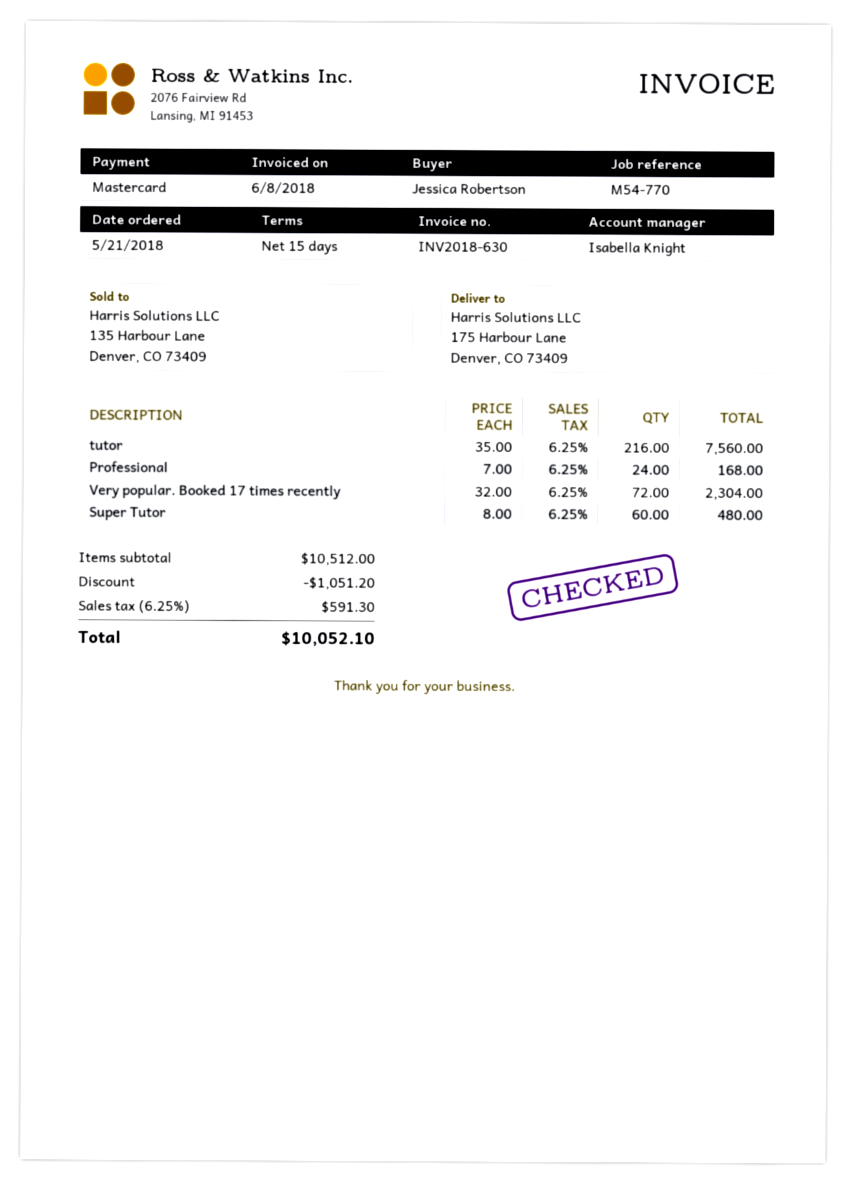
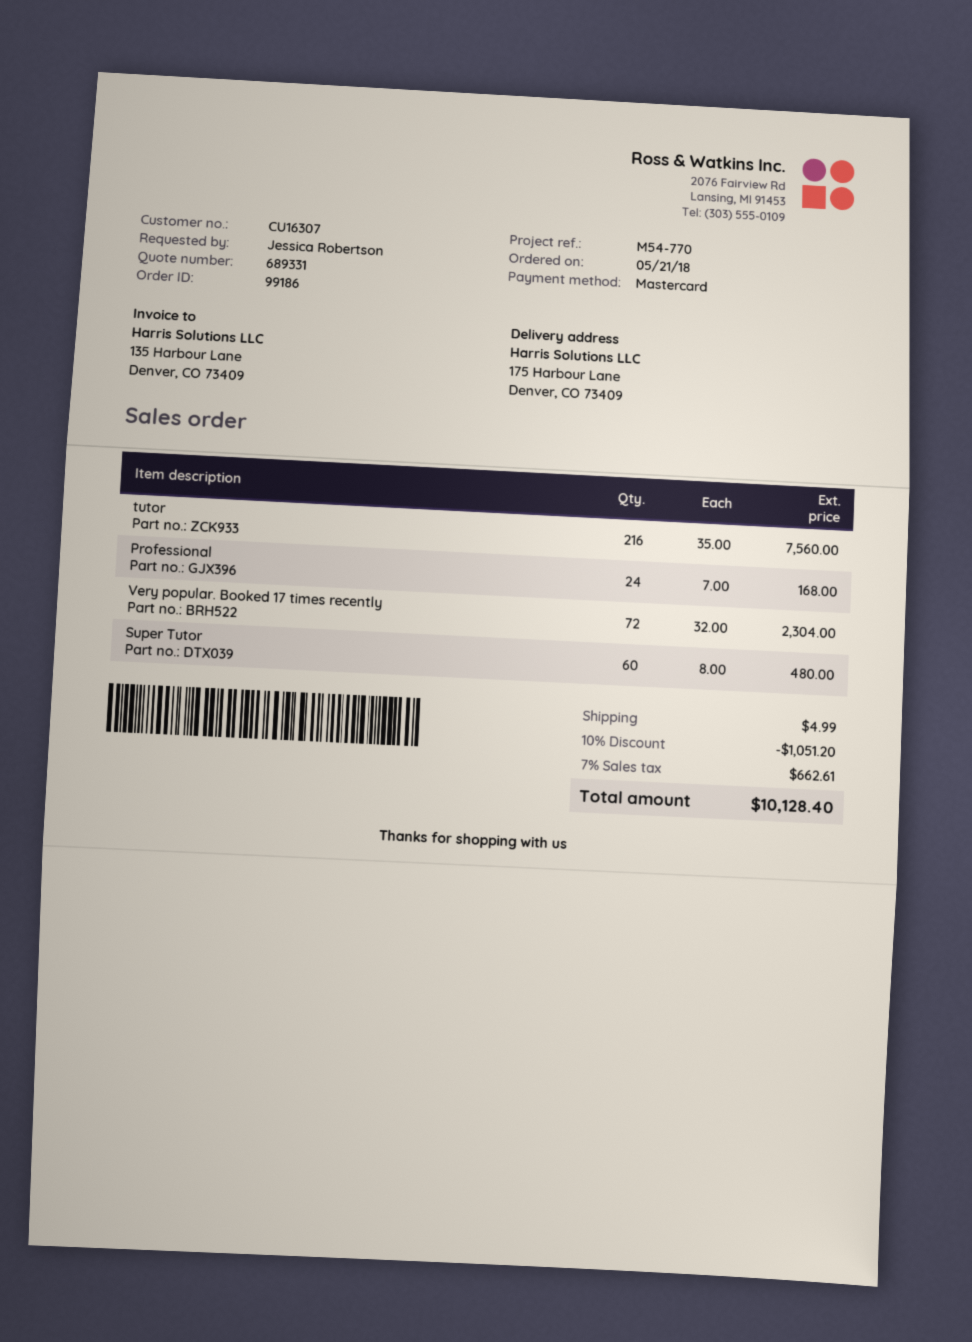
shipping: none -> 4.99
tax: 6.25% = 591.30 -> 7% = 662.61
total: 10052.10 -> 10128.40

